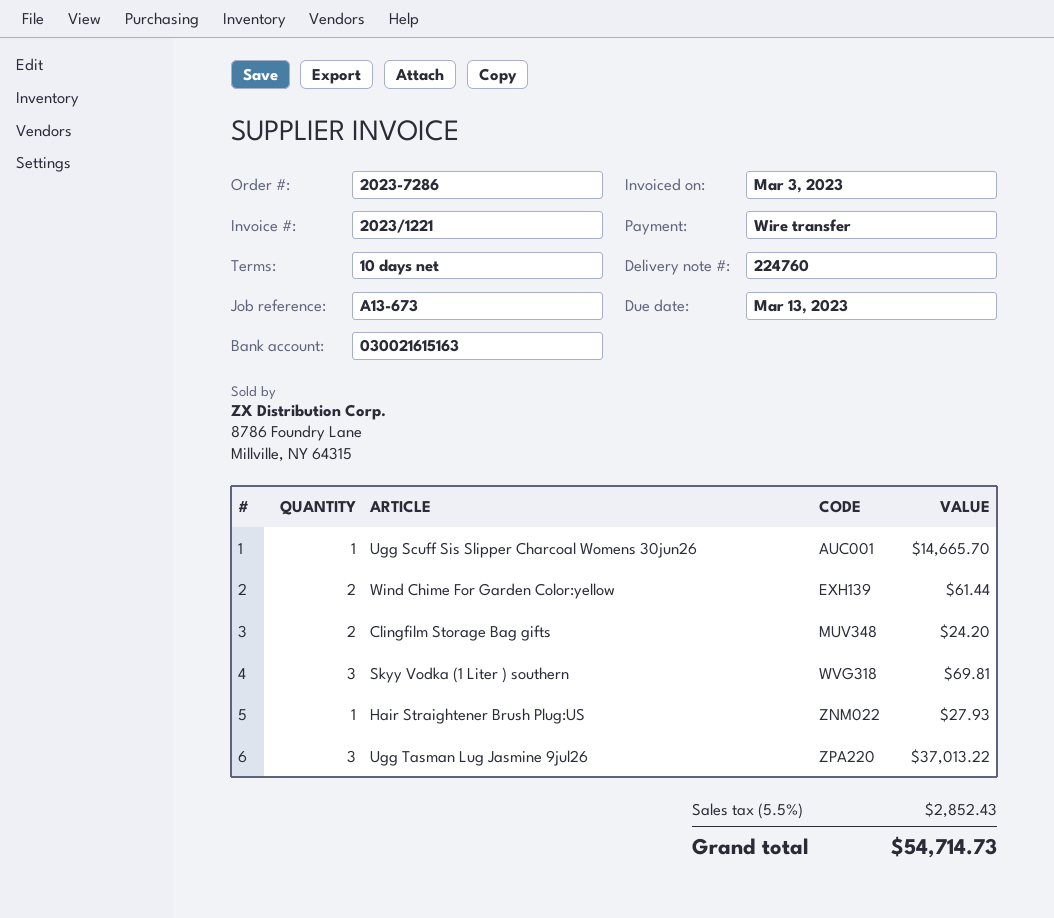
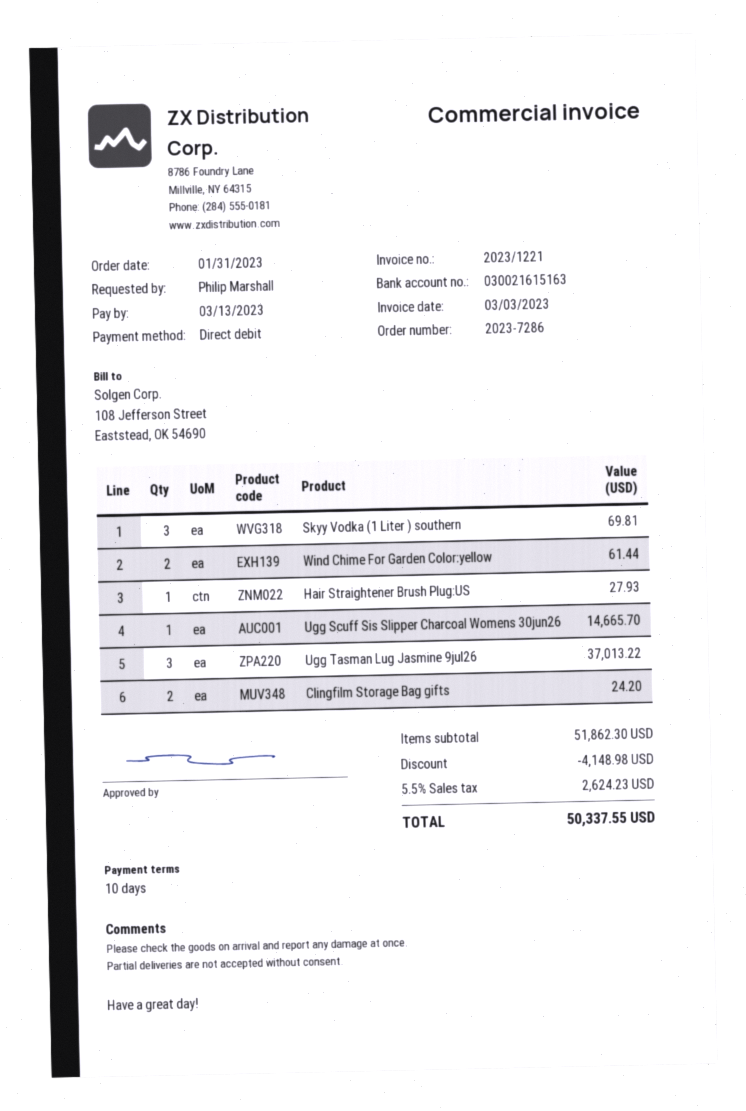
payment method: bank transfer -> direct debit
discount: none -> 4148.98
tax: 5.5% = 2852.43 -> 5.5% = 2624.23
total: 54714.73 -> 50337.55

